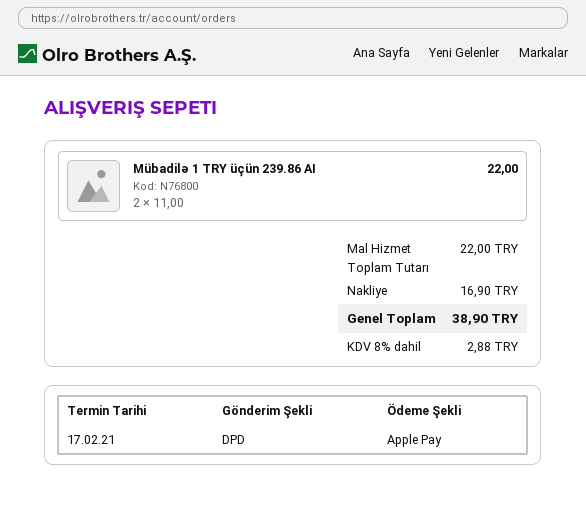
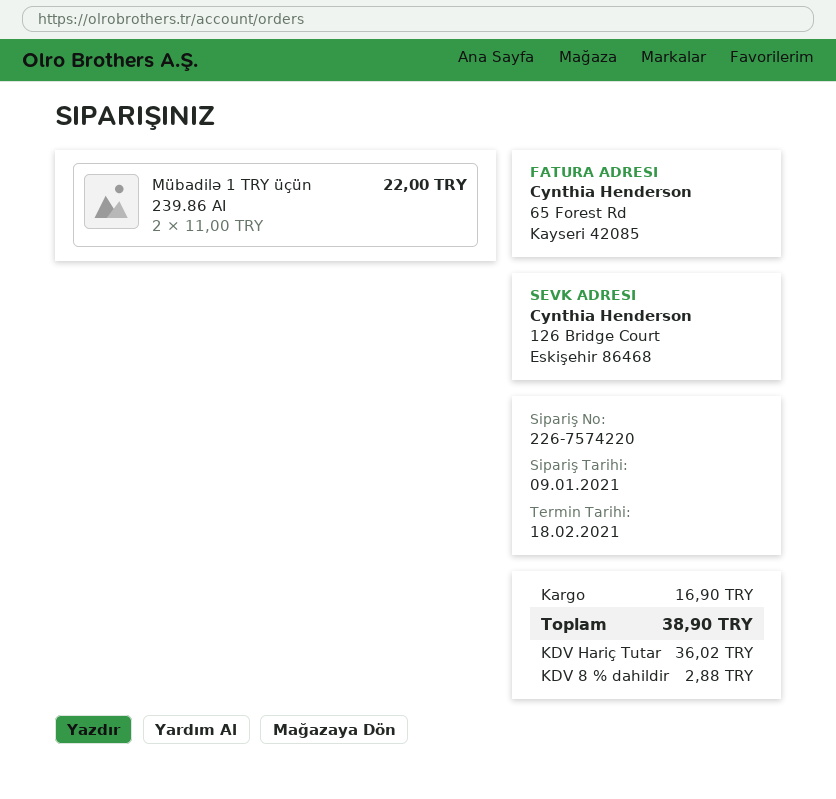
delivery date: 2021-02-17 -> 2021-02-18

